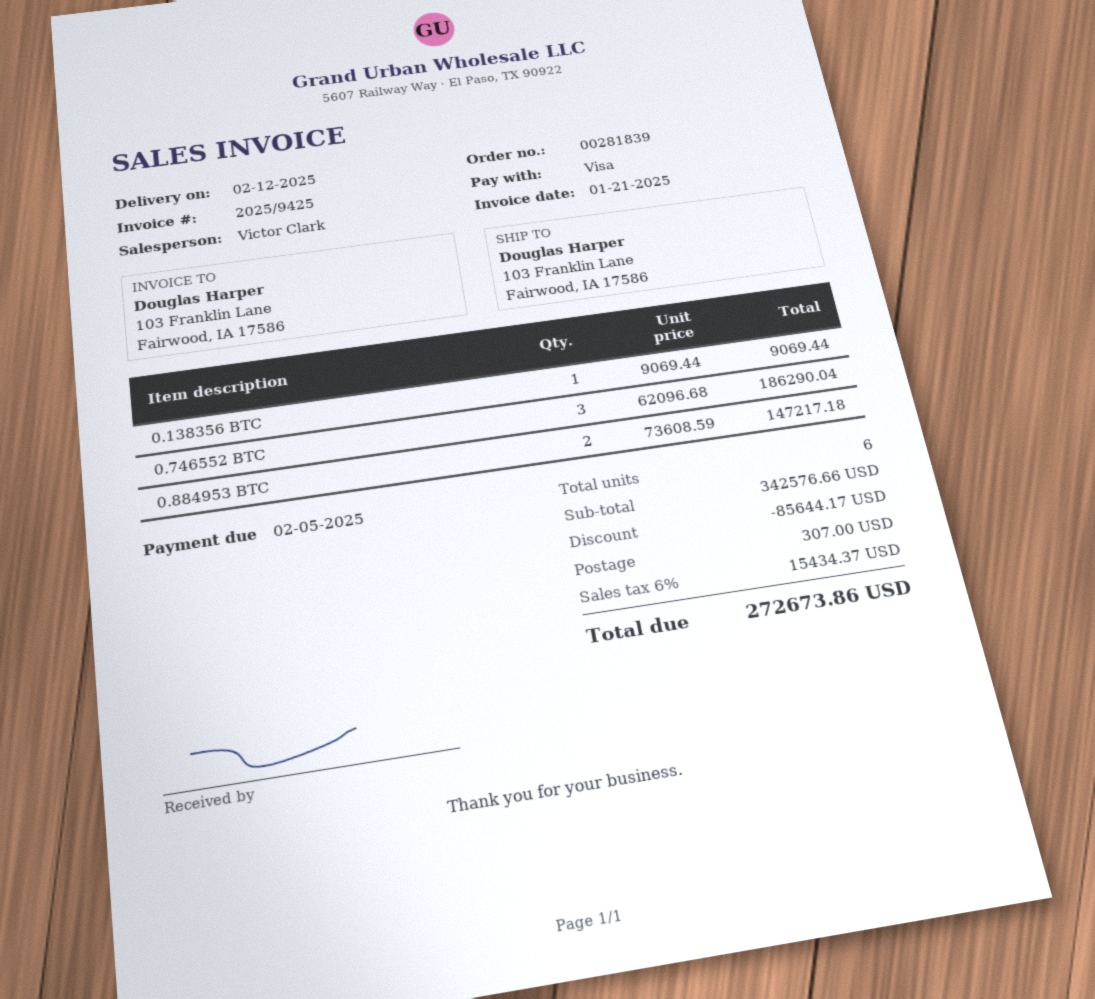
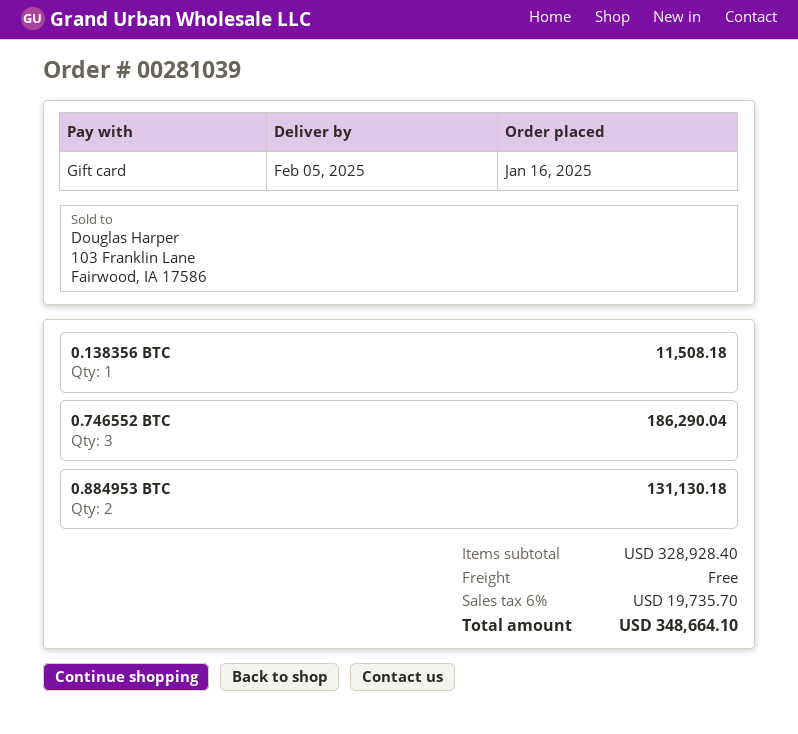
order number: 00281839 -> 00281039
delivery date: 2025-02-12 -> 2025-02-05
payment method: Visa -> gift card
0.138356 BTC: 1 for 9069.44 -> 1 for 11508.18
0.884953 BTC: 2 for 147217.18 -> 2 for 131130.18
subtotal: 342576.66 -> 328928.40
discount: 85644.17 -> none
shipping: 307.00 -> 0.00
tax: 6% = 15434.37 -> 6% = 19735.70
total: 272673.86 -> 348664.10

